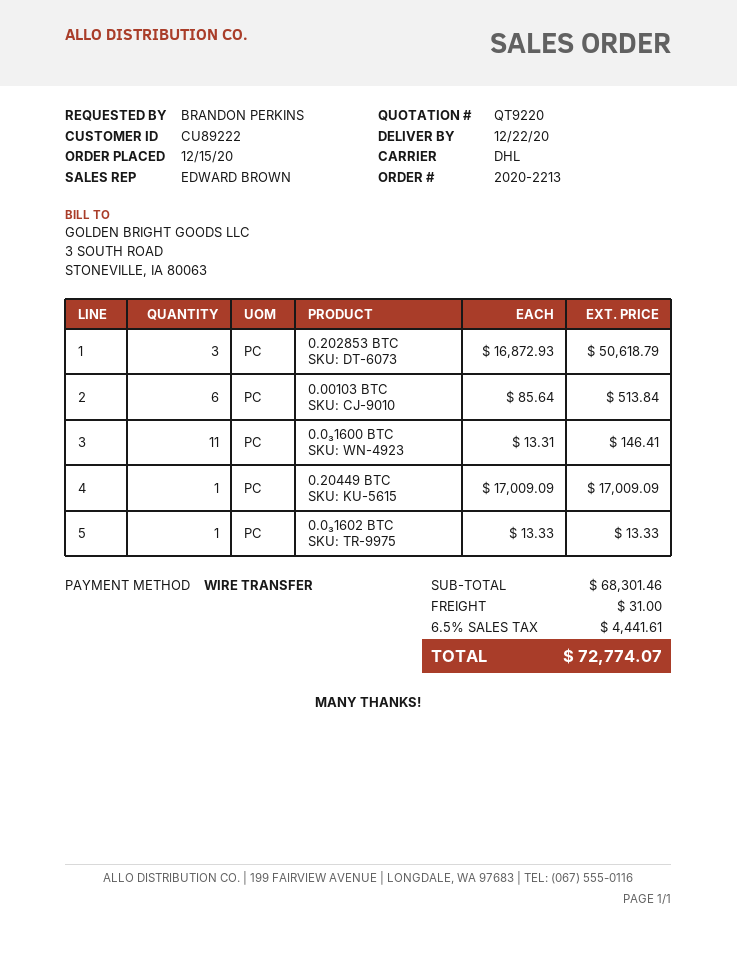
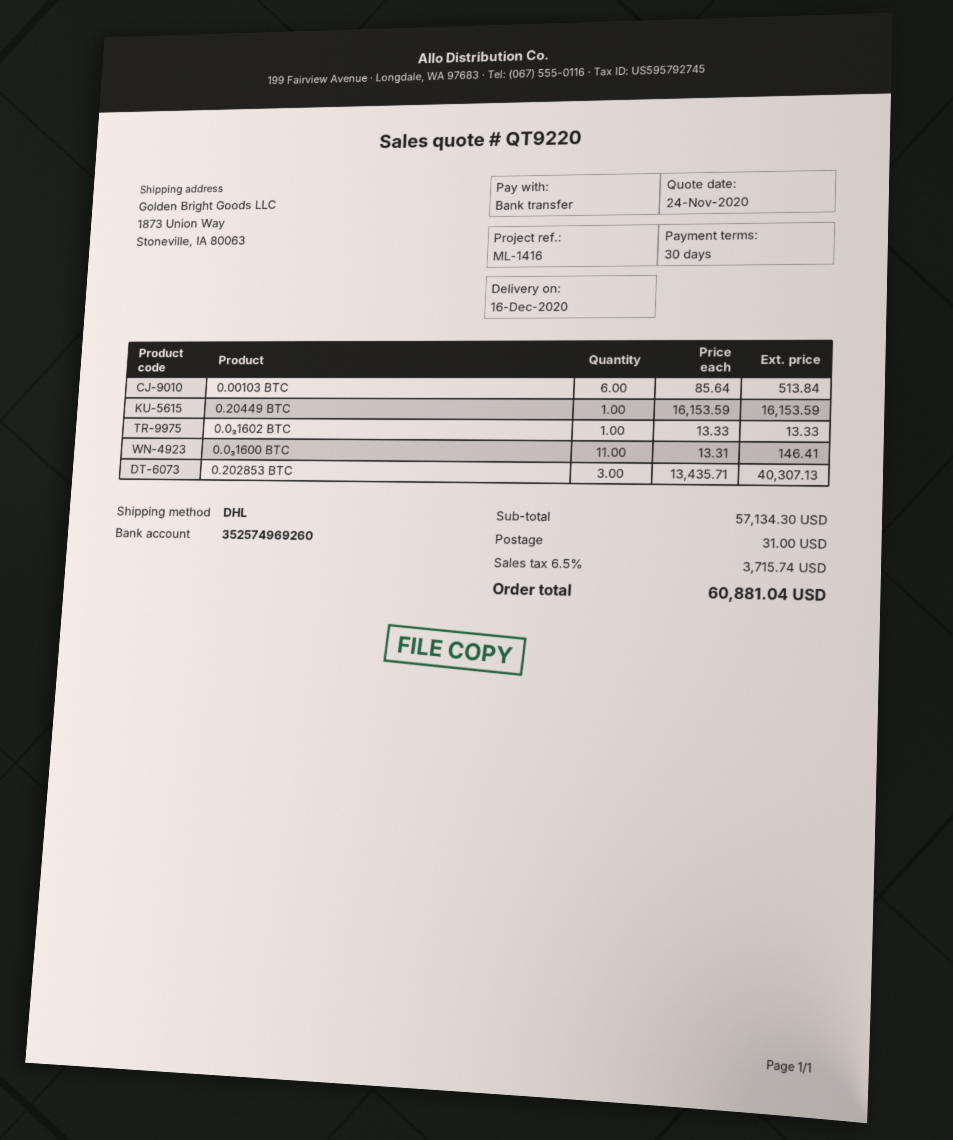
delivery date: 2020-12-22 -> 2020-12-16
0.202853 BTC: 3 x 16872.93 = 50618.79 -> 3 x 13435.71 = 40307.13
0.20449 BTC: 1 x 17009.09 = 17009.09 -> 1 x 16153.59 = 16153.59
subtotal: 68301.46 -> 57134.30
tax: 6.5% = 4441.61 -> 6.5% = 3715.74
total: 72774.07 -> 60881.04

